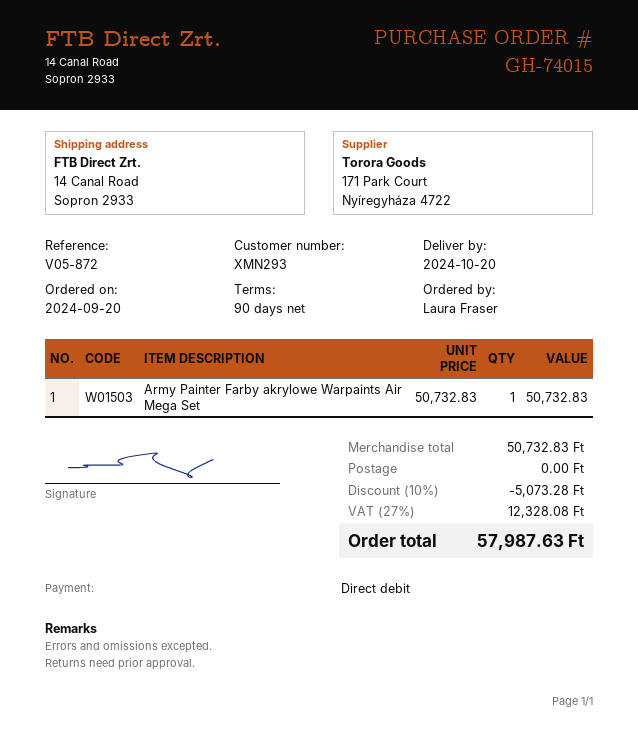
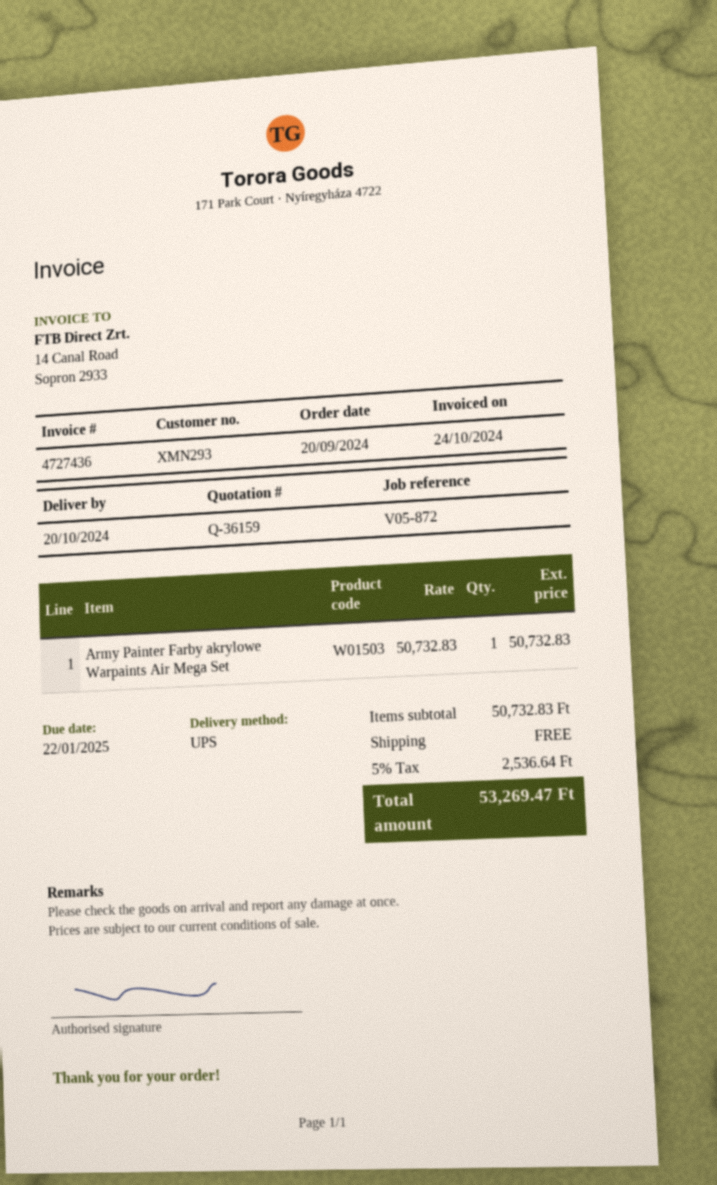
discount: 10% = 5073.28 -> none
tax: 27% = 12328.08 -> 5% = 2536.64
total: 57987.63 -> 53269.47

